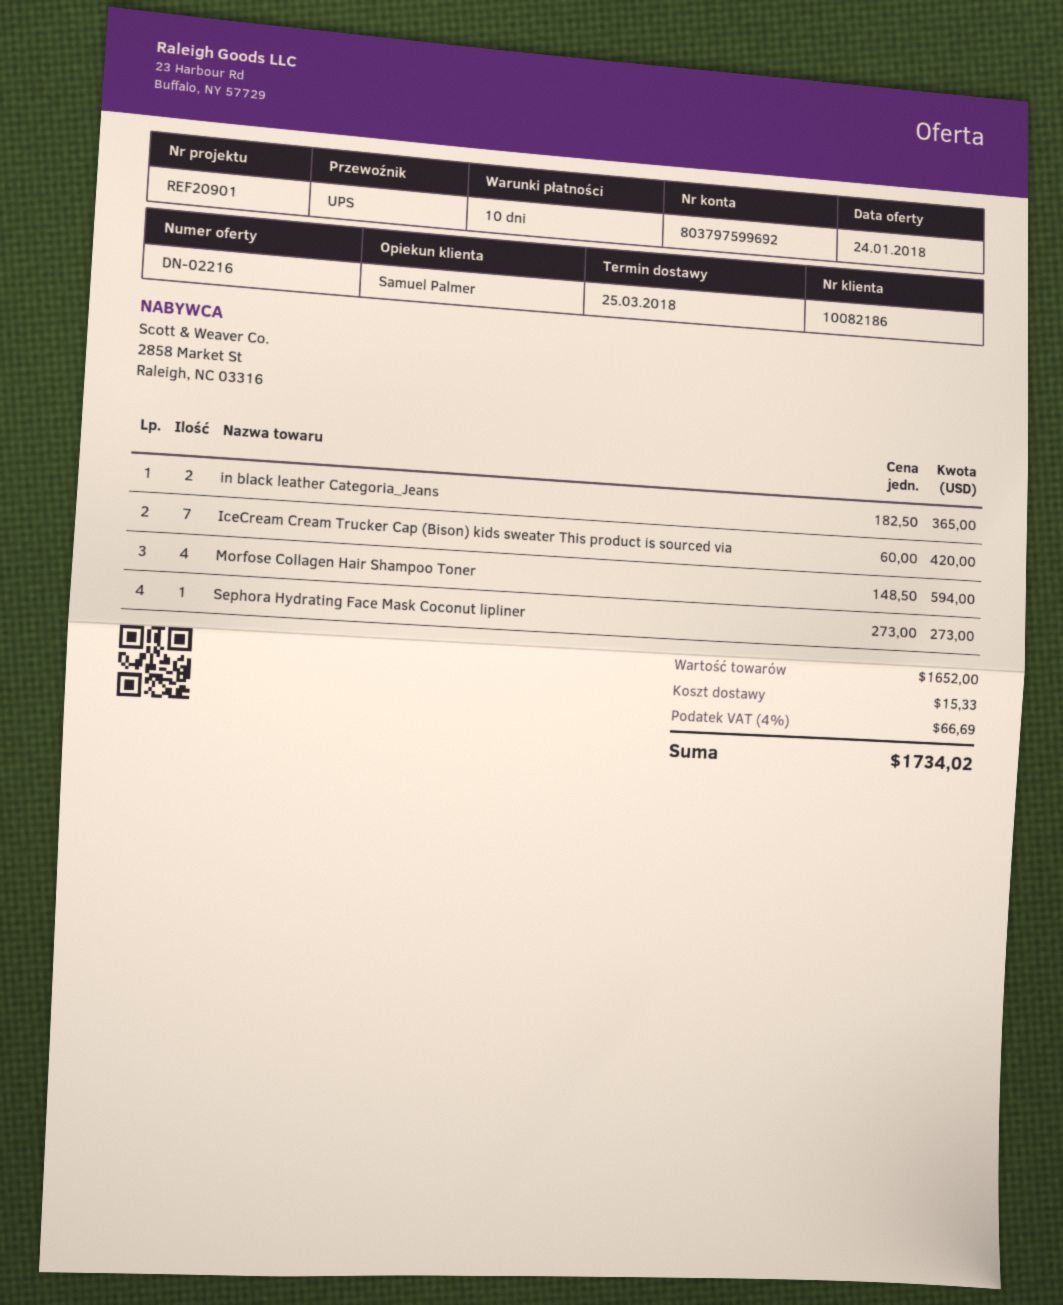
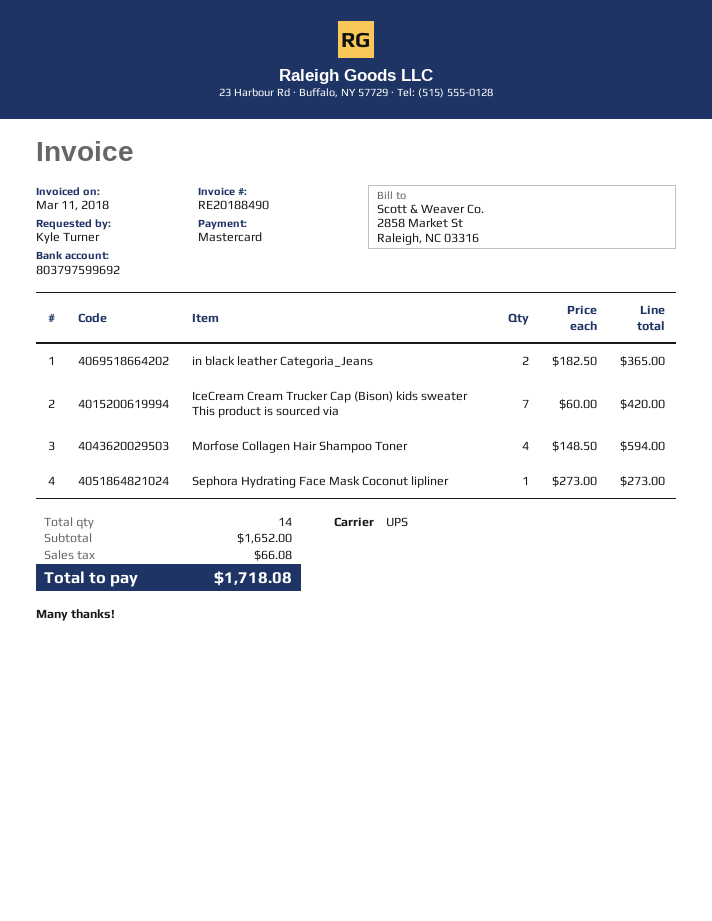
shipping: 15.33 -> none
tax: 66.69 -> 66.08
total: 1734.02 -> 1718.08

